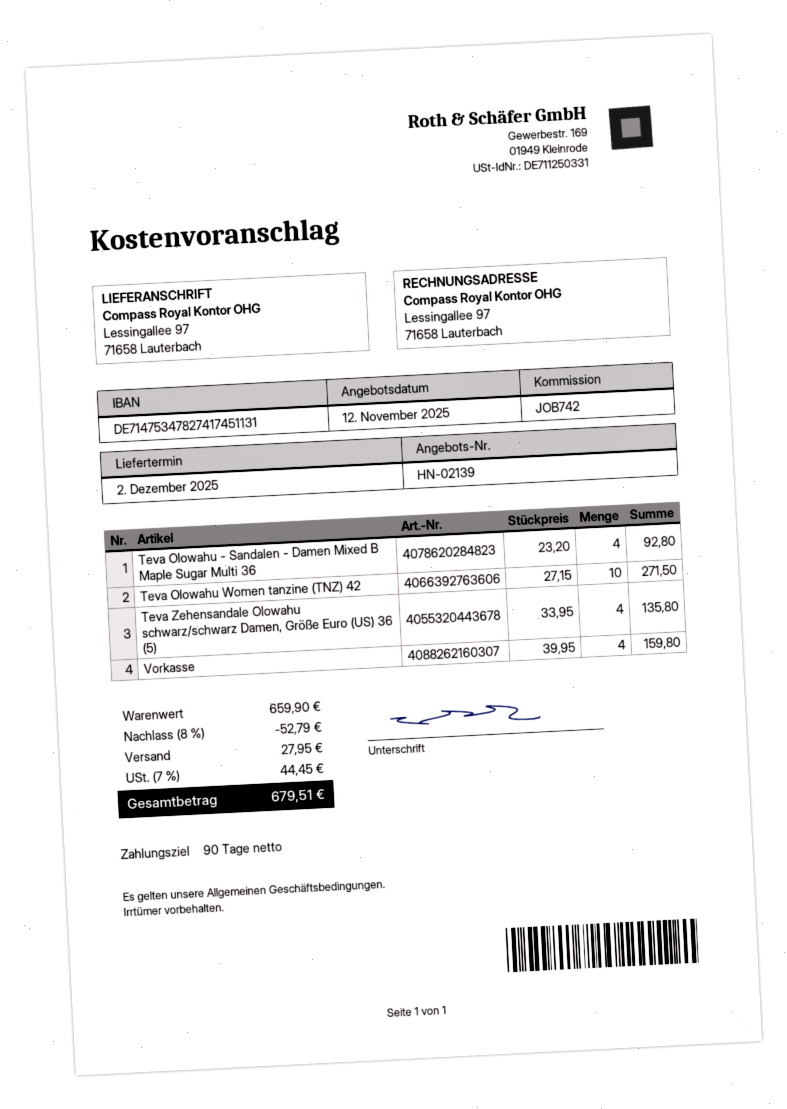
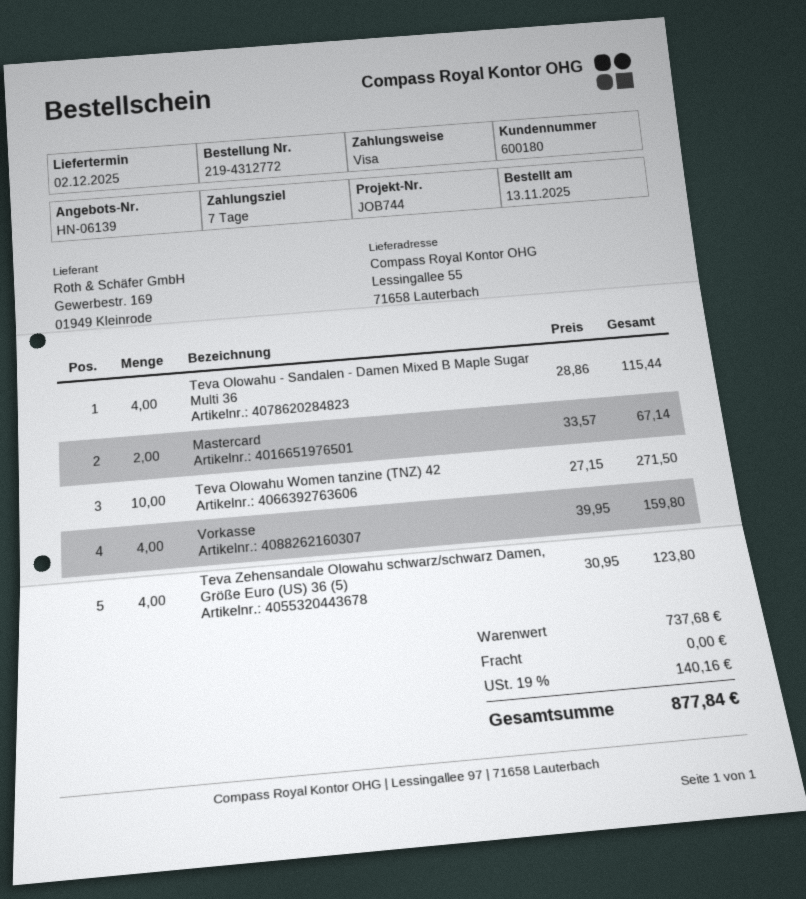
quote number: HN-02139 -> HN-06139
payment terms: 90 days -> 7 days
reference: JOB742 -> JOB744
ship to: Lessingallee 97, 71658 Lauterbach -> Lessingallee 55, 71658 Lauterbach
Teva Olowahu - Sandalen - Damen Mixed B Maple Sugar Multi 36: 4 x 23.20 = 92.80 -> 4 x 28.86 = 115.44
Teva Zehensandale Olowahu schwarz/schwarz Damen, Größe Euro (US) 36 (5): 4 x 33.95 = 135.80 -> 4 x 30.95 = 123.80
Mastercard: none -> 2 x 33.57 = 67.14
subtotal: 659.90 -> 737.68
discount: 8% = 52.79 -> none
shipping: 27.95 -> 0.00
tax: 7% = 44.45 -> 19% = 140.16
total: 679.51 -> 877.84

